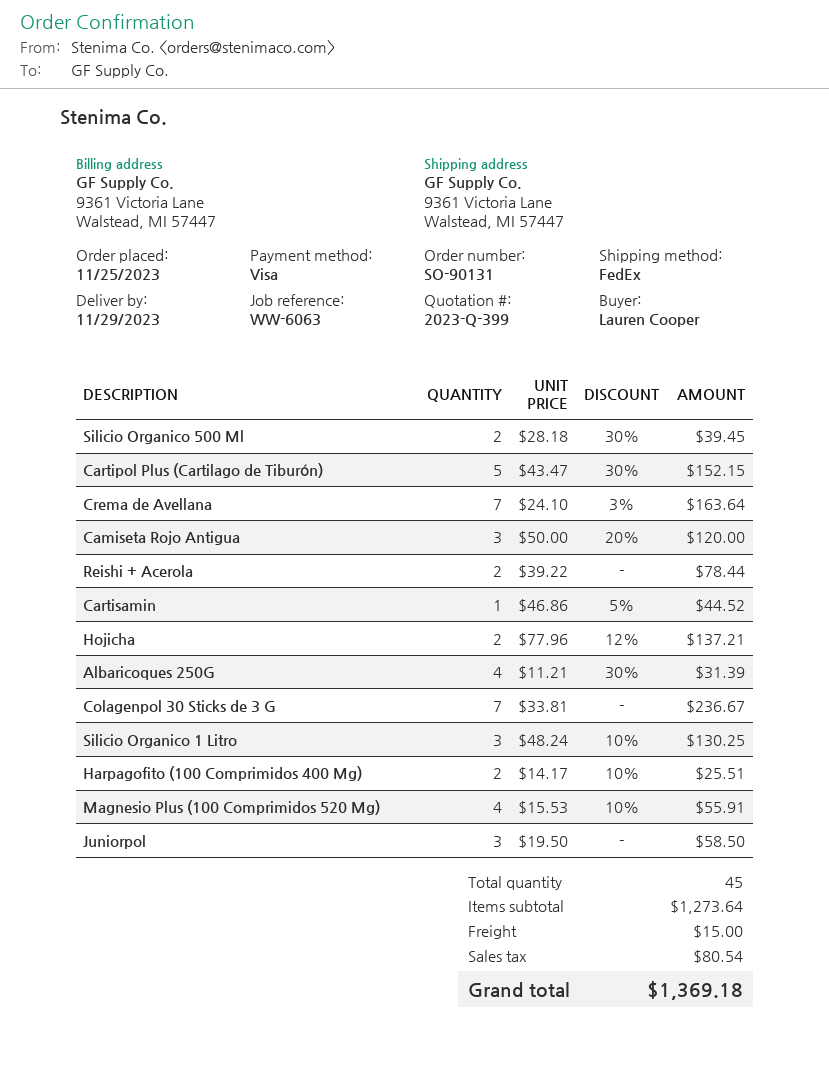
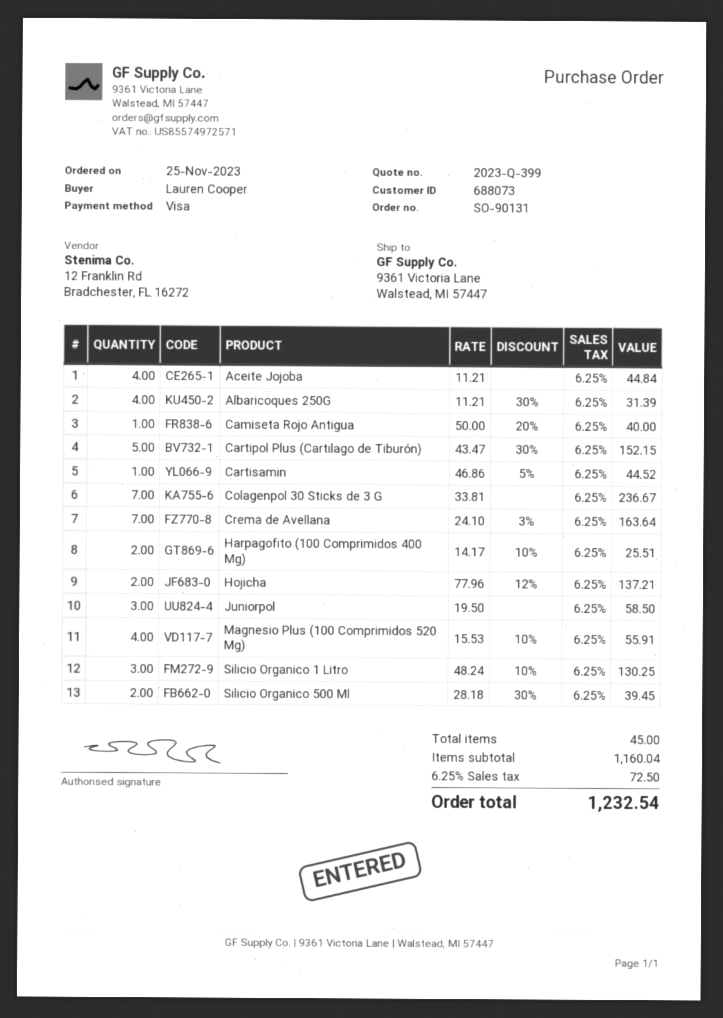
Camiseta Rojo Antigua: 3 x 50.00 - 20% = 120.00 -> 1 x 50.00 - 20% = 40.00
Reishi + Acerola: 2 x 39.22 = 78.44 -> none
Aceite Jojoba: none -> 4 x 11.21 = 44.84
subtotal: 1273.64 -> 1160.04
shipping: 15.00 -> none
tax: 80.54 -> 72.50
total: 1369.18 -> 1232.54

